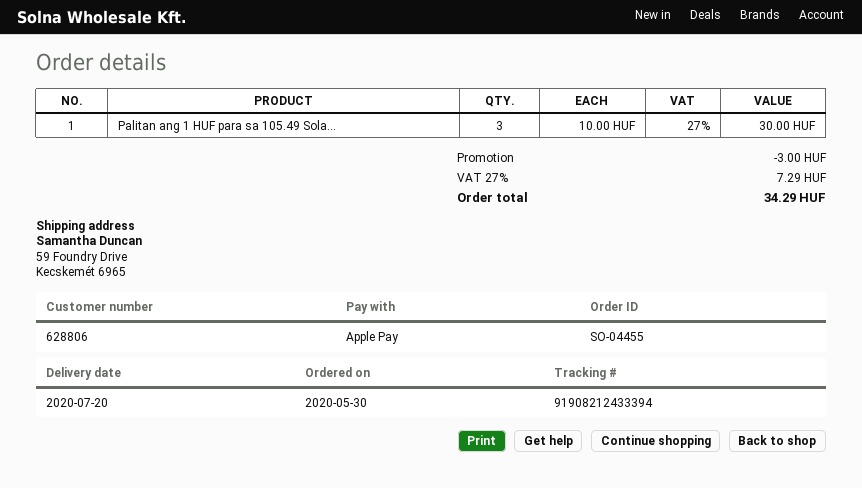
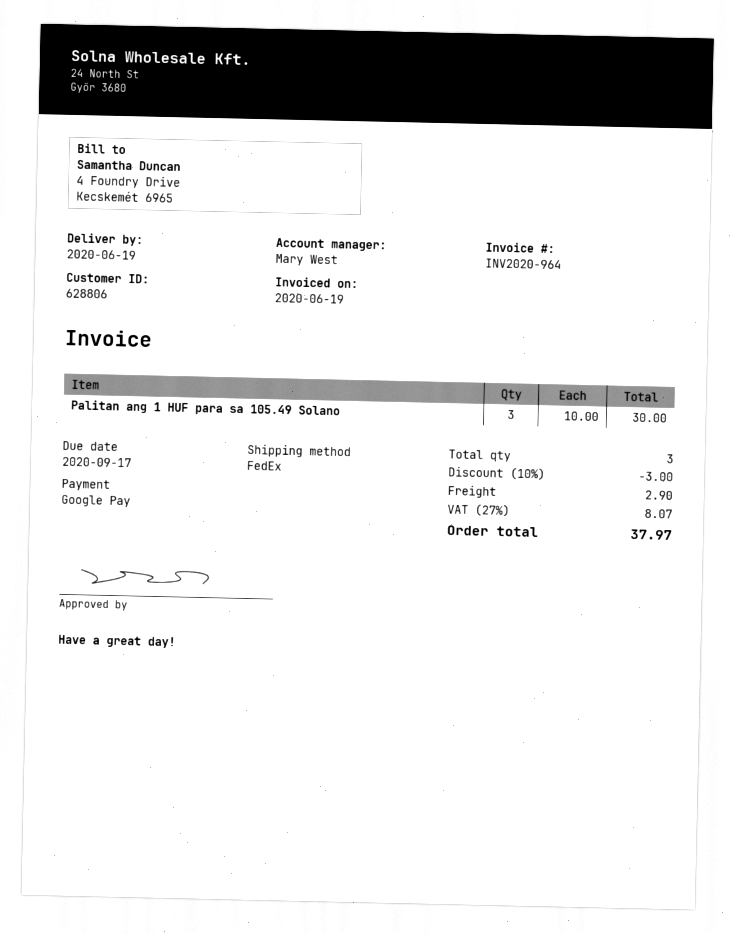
delivery date: 2020-07-20 -> 2020-06-19
payment method: Apple Pay -> Google Pay
shipping: none -> 2.90
tax: 27% = 7.29 -> 27% = 8.07
total: 34.29 -> 37.97

